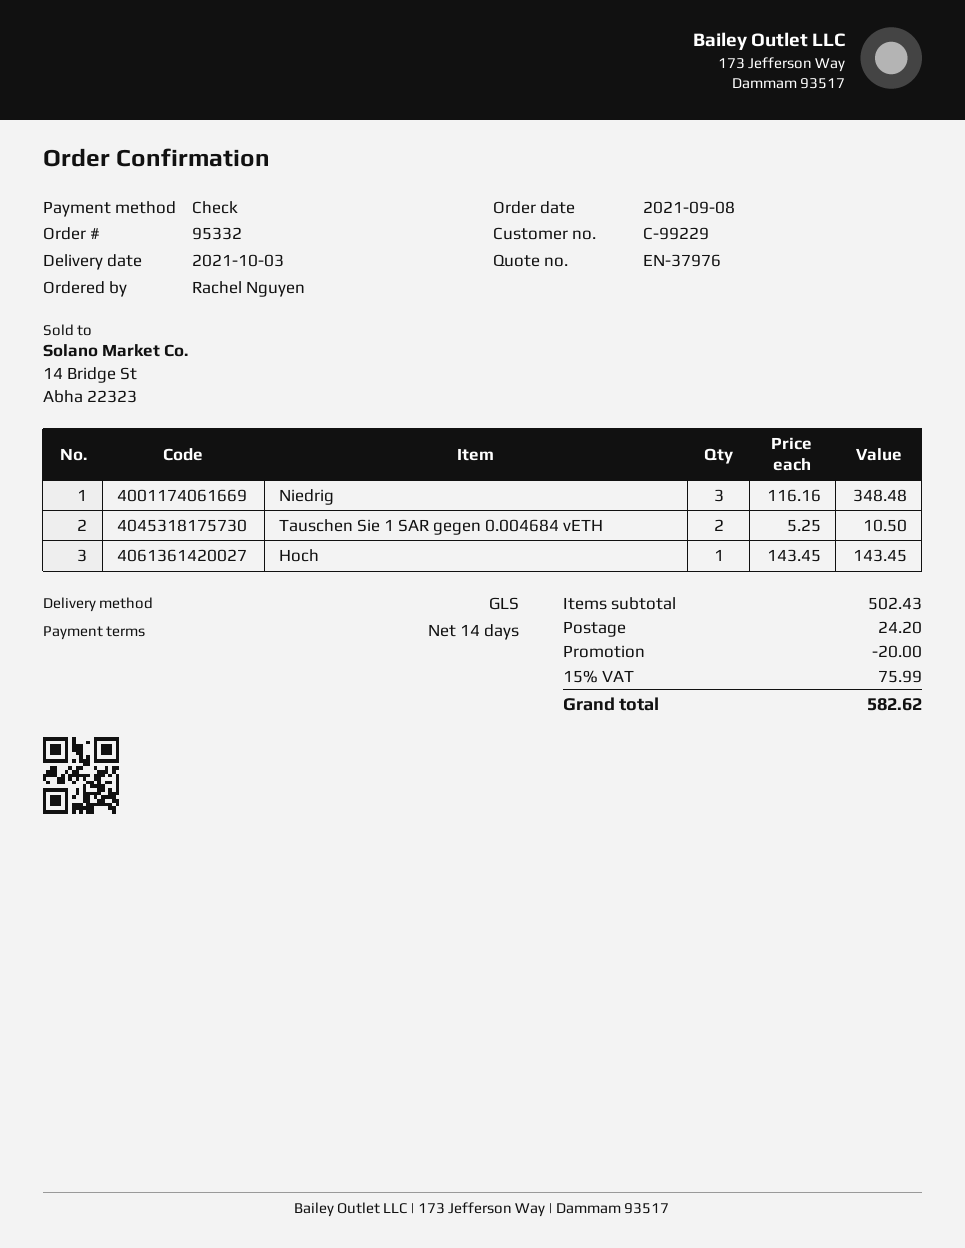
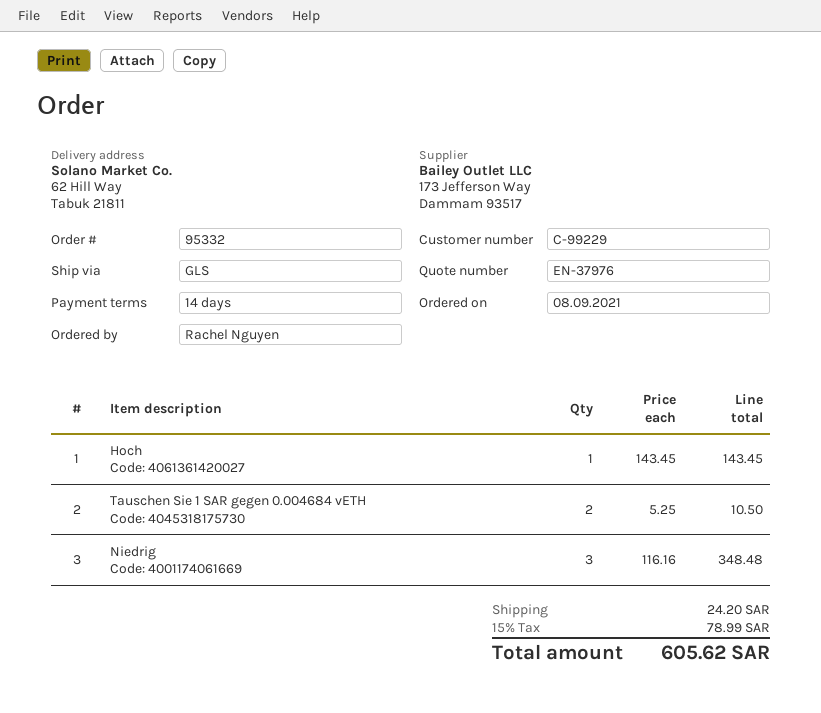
discount: 20.00 -> none
tax: 15% = 75.99 -> 15% = 78.99
total: 582.62 -> 605.62

